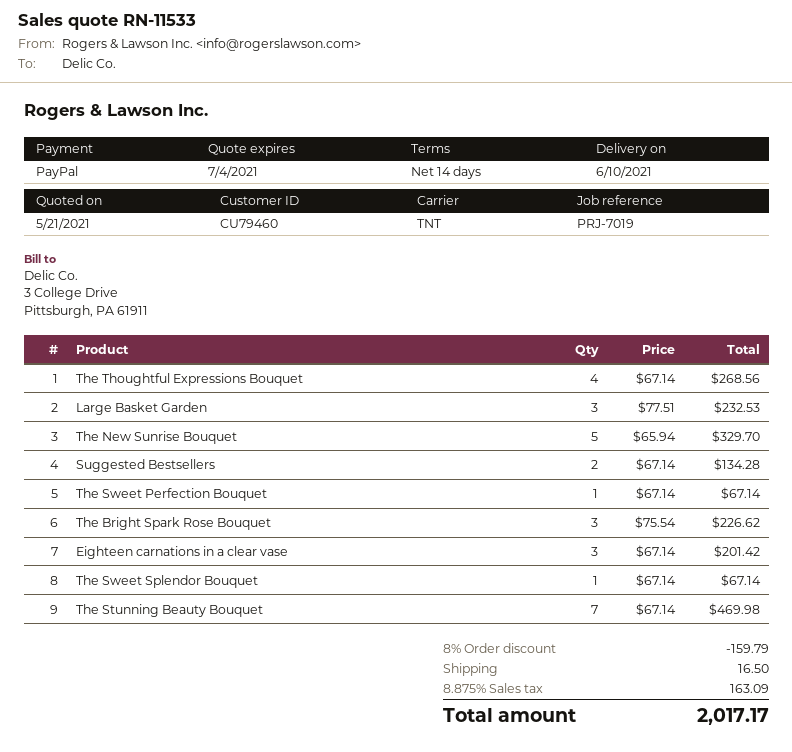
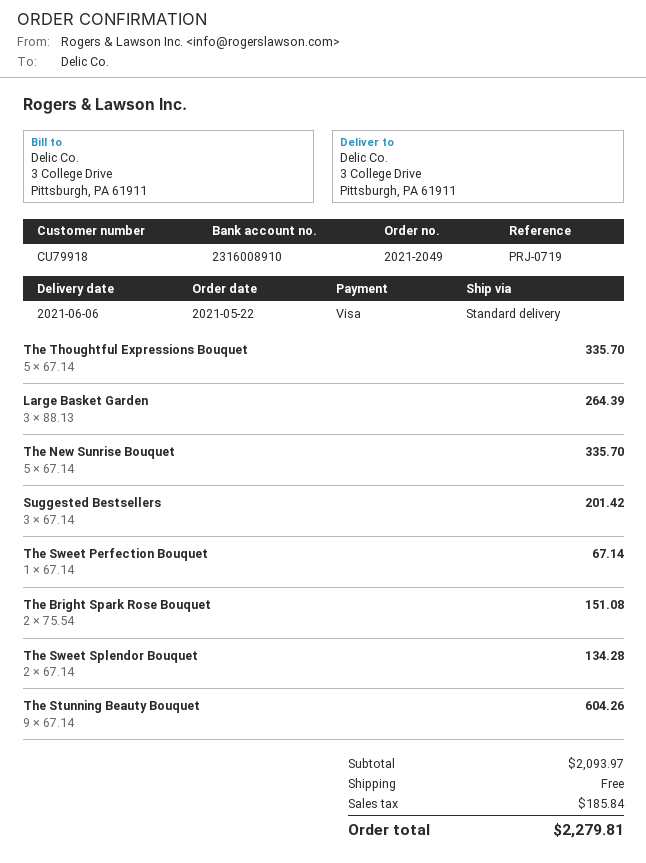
delivery date: 2021-06-10 -> 2021-06-06
customer number: CU79460 -> CU79918
reference: PRJ-7019 -> PRJ-0719
payment method: PayPal -> Visa
shipping method: TNT -> standard
The Thoughtful Expressions Bouquet: 4 x 67.14 = 268.56 -> 5 x 67.14 = 335.70
Large Basket Garden: 3 x 77.51 = 232.53 -> 3 x 88.13 = 264.39
The New Sunrise Bouquet: 5 x 65.94 = 329.70 -> 5 x 67.14 = 335.70
Suggested Bestsellers: 2 x 67.14 = 134.28 -> 3 x 67.14 = 201.42
The Bright Spark Rose Bouquet: 3 x 75.54 = 226.62 -> 2 x 75.54 = 151.08
Eighteen carnations in a clear vase: 3 x 67.14 = 201.42 -> none
The Sweet Splendor Bouquet: 1 x 67.14 = 67.14 -> 2 x 67.14 = 134.28
The Stunning Beauty Bouquet: 7 x 67.14 = 469.98 -> 9 x 67.14 = 604.26
discount: 8% = 159.79 -> none
shipping: 16.50 -> 0.00
tax: 163.09 -> 185.84
total: 2017.17 -> 2279.81

